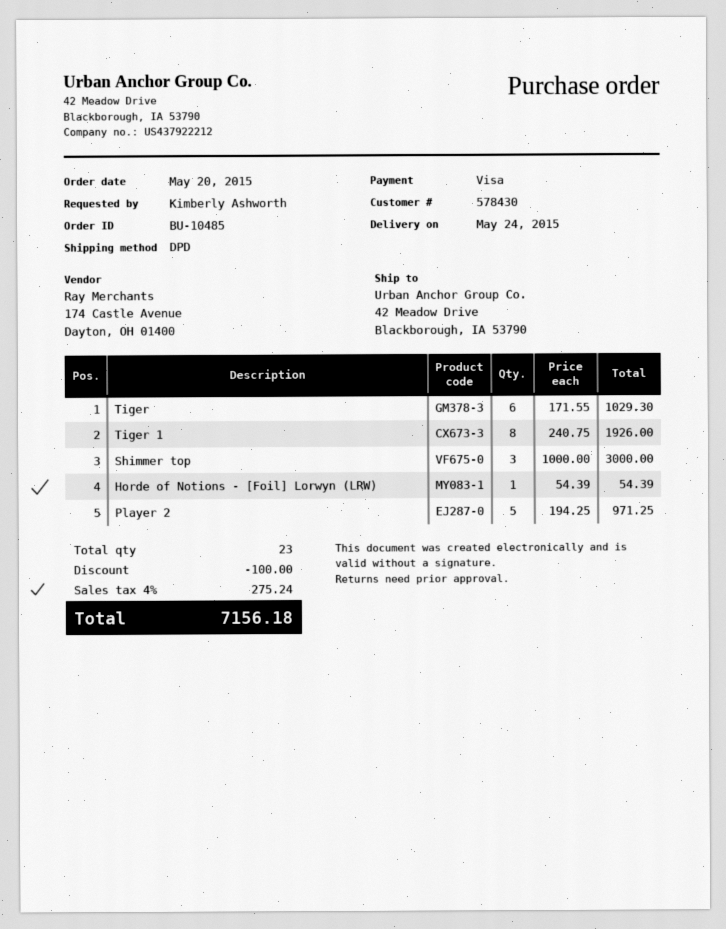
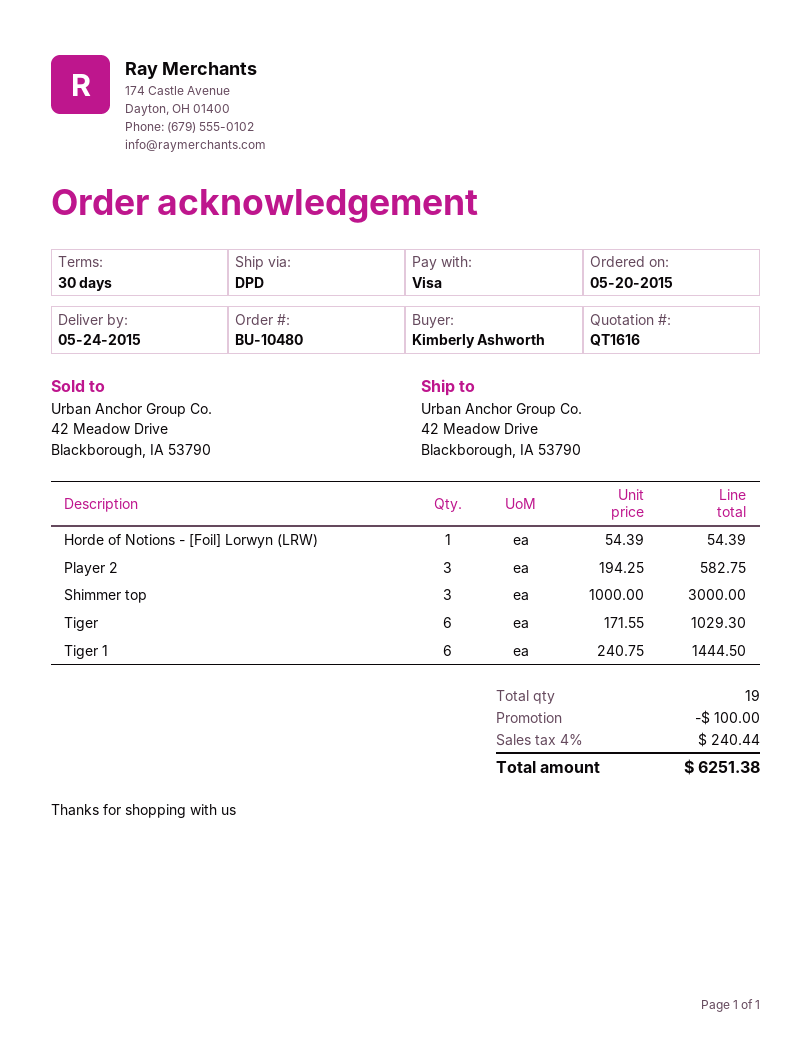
order number: BU-10485 -> BU-10480
Tiger 1: 8 x 240.75 = 1926.00 -> 6 x 240.75 = 1444.50
Player 2: 5 x 194.25 = 971.25 -> 3 x 194.25 = 582.75
total quantity: 23 -> 19
tax: 4% = 275.24 -> 4% = 240.44
total: 7156.18 -> 6251.38

